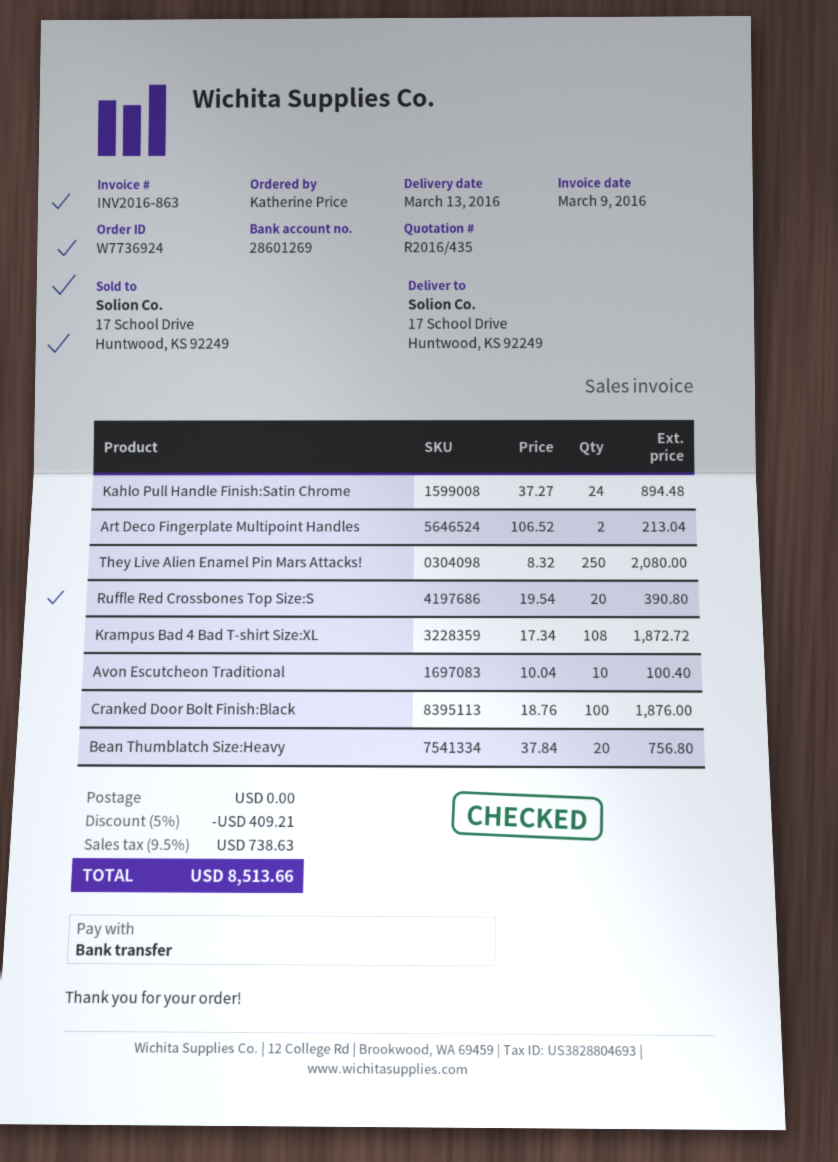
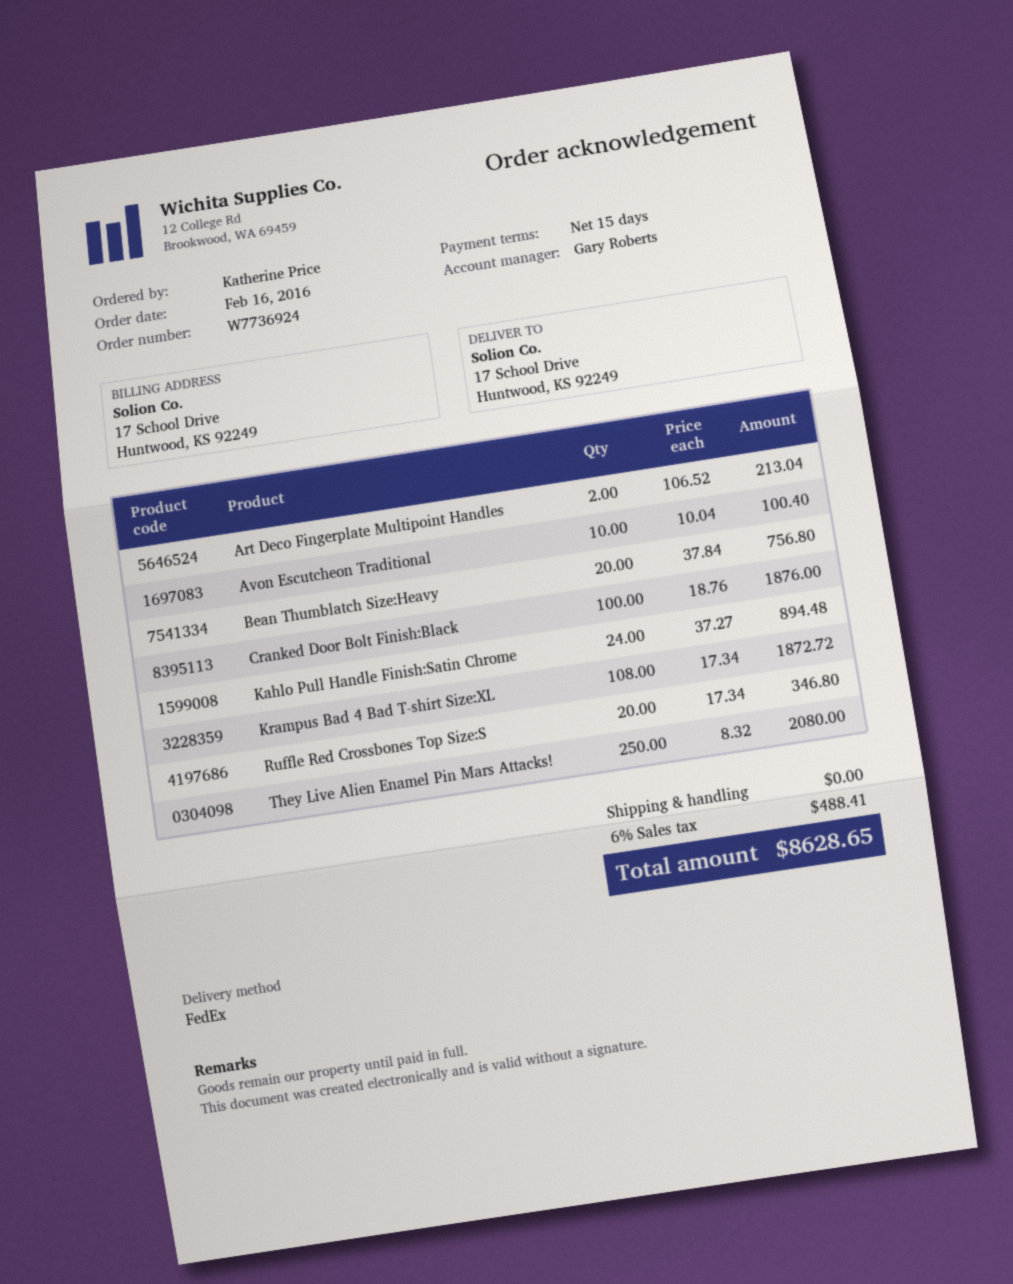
Ruffle Red Crossbones Top Size:S: 20 x 19.54 = 390.80 -> 20 x 17.34 = 346.80
discount: 5% = 409.21 -> none
tax: 9.5% = 738.63 -> 6% = 488.41
total: 8513.66 -> 8628.65

